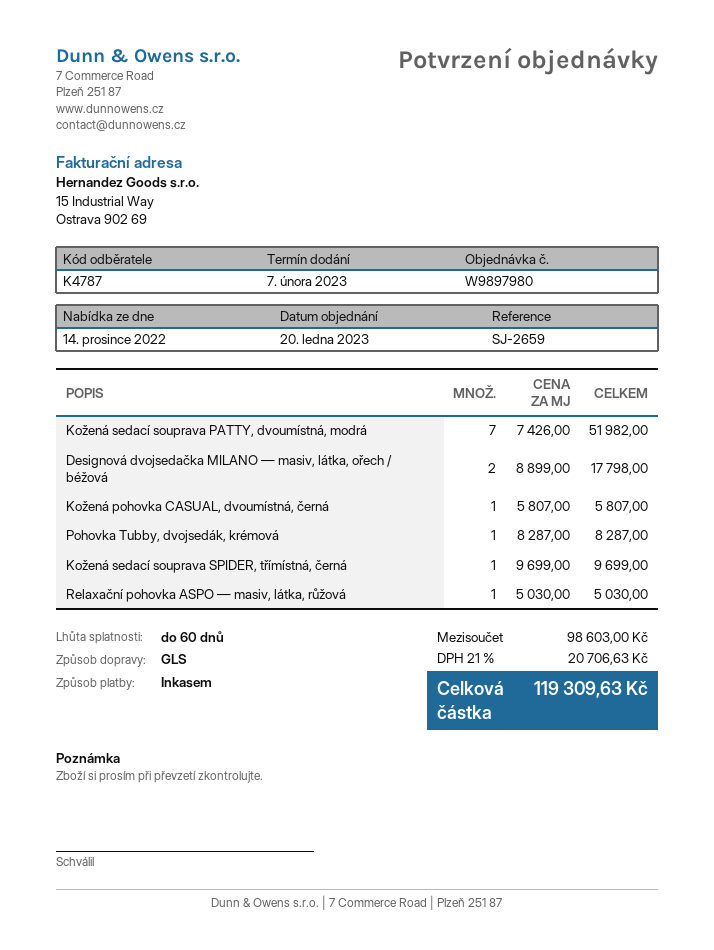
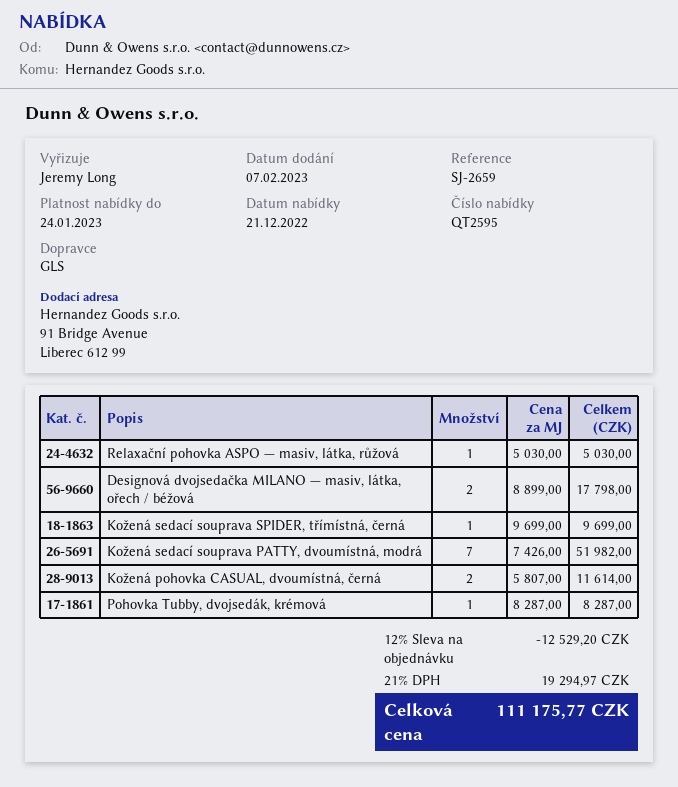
quote date: 2022-12-14 -> 2022-12-21
Kožená pohovka CASUAL, dvoumístná, černá: 1 x 5807.00 = 5807.00 -> 2 x 5807.00 = 11614.00
discount: none -> 12% = 12529.20
tax: 21% = 20706.63 -> 21% = 19294.97
total: 119309.63 -> 111175.77

